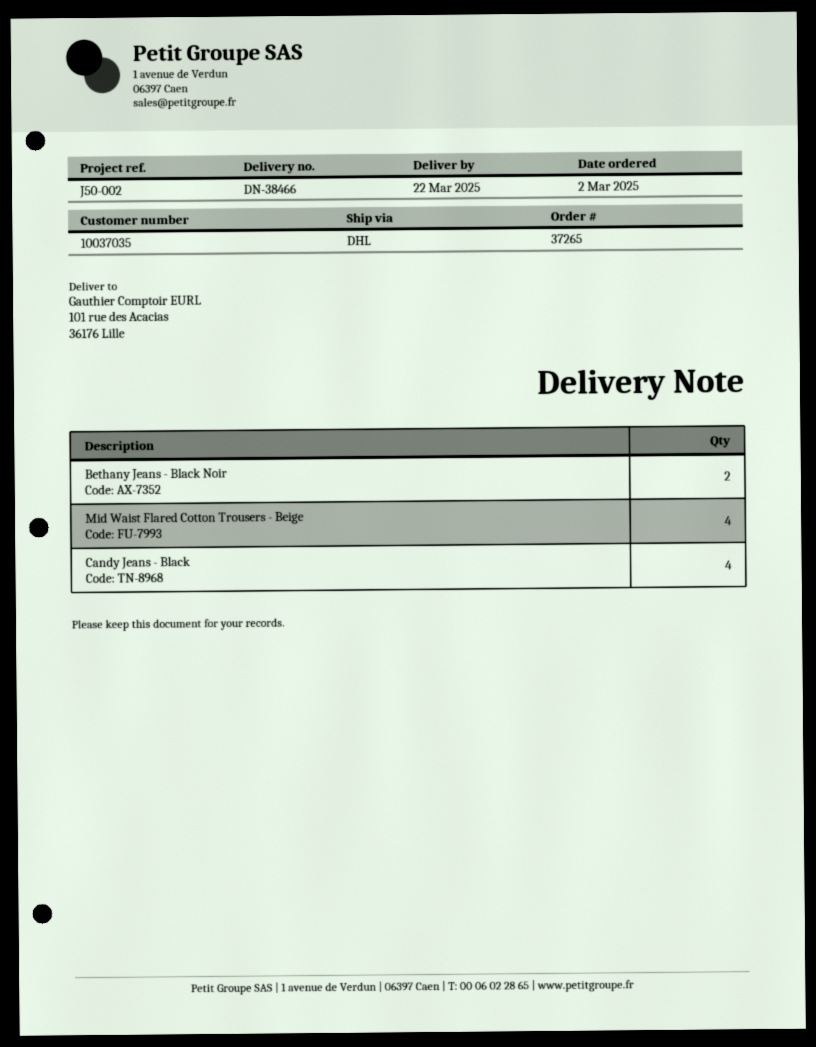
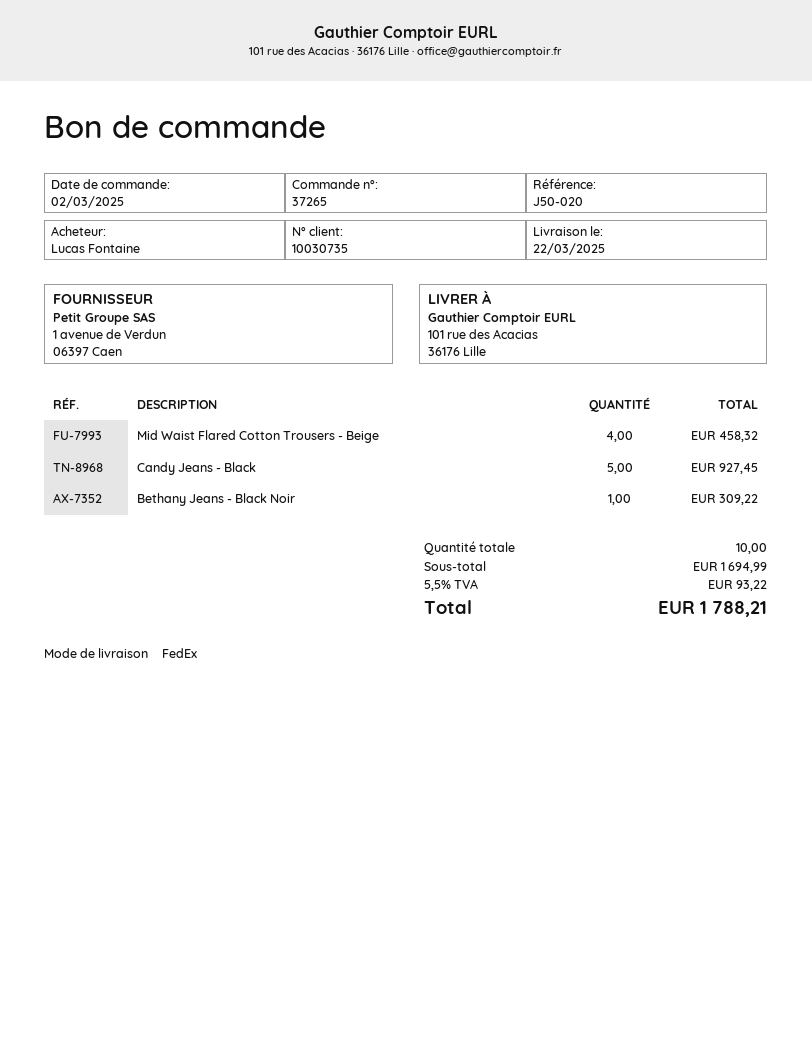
customer number: 10037035 -> 10030735
reference: J50-002 -> J50-020
shipping method: DHL -> FedEx
Bethany Jeans - Black Noir: 2 -> 1
Candy Jeans - Black: 4 -> 5

